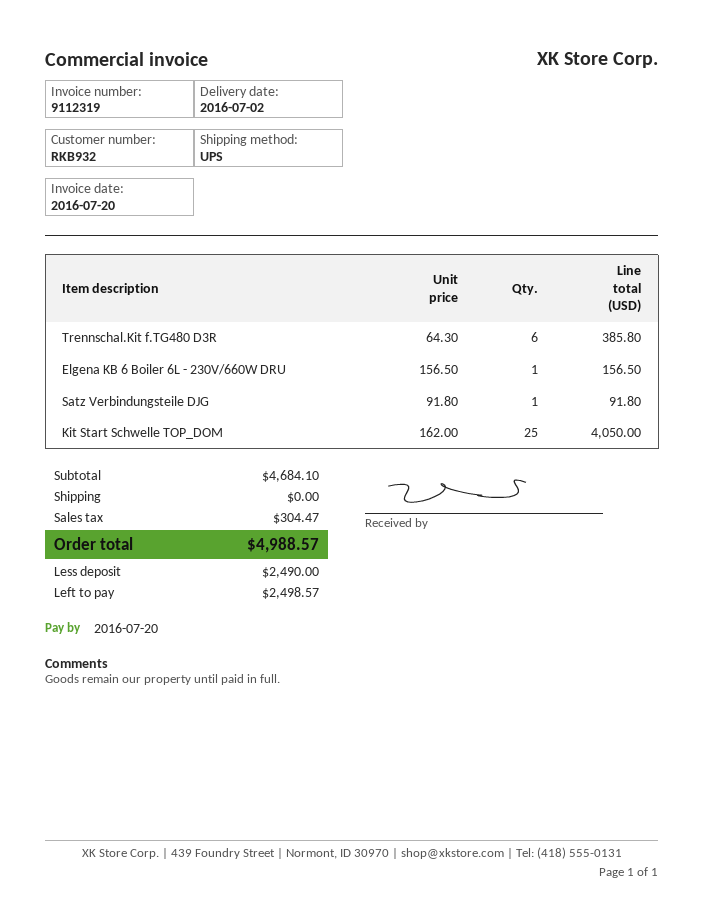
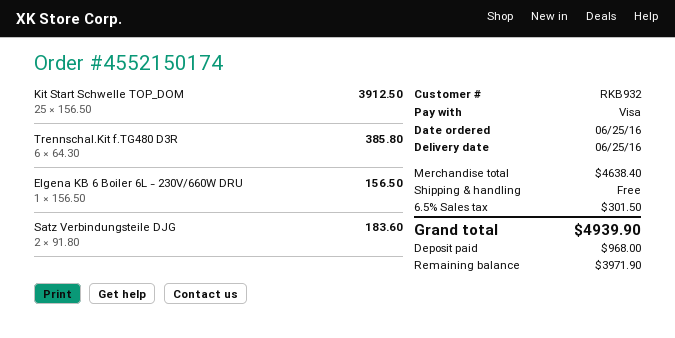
delivery date: 2016-07-02 -> 2016-06-25
Satz Verbindungsteile DJG: 1 x 91.80 = 91.80 -> 2 x 91.80 = 183.60
Kit Start Schwelle TOP_DOM: 25 x 162.00 = 4050.00 -> 25 x 156.50 = 3912.50
subtotal: 4684.10 -> 4638.40
tax: 304.47 -> 301.50
total: 4988.57 -> 4939.90
deposit: 2490.00 -> 968.00
balance: 2498.57 -> 3971.90

